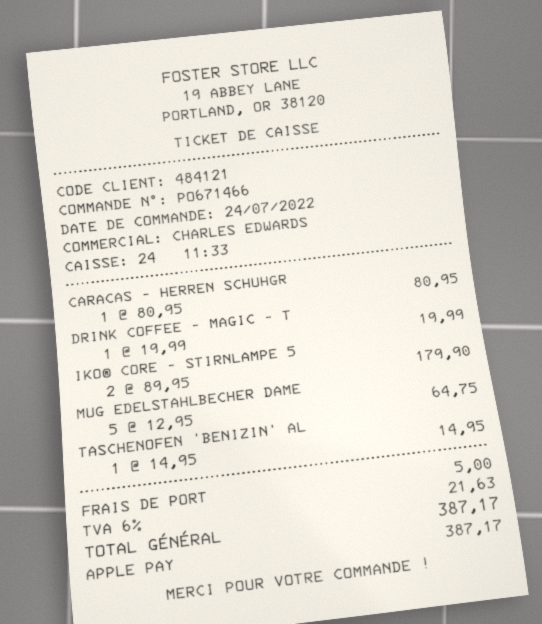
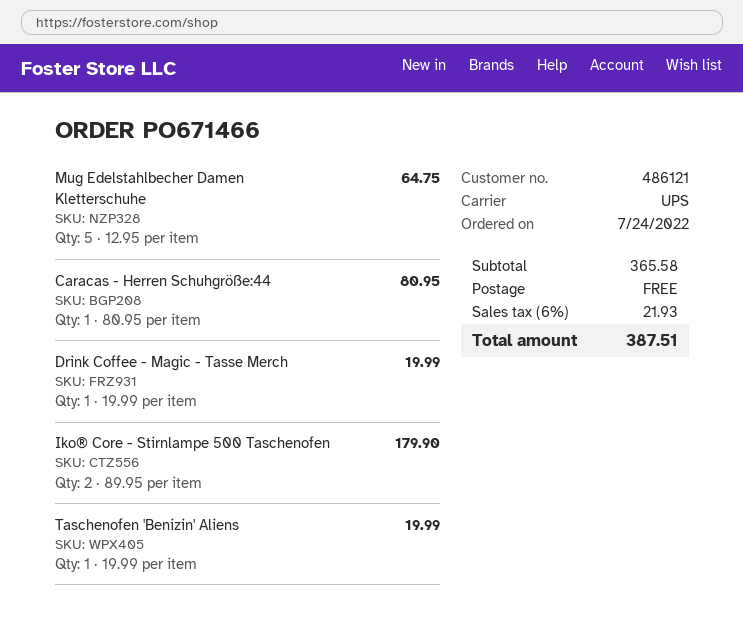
customer number: 484121 -> 486121
TASCHENOFEN 'BENIZIN' AL: 1 x 14.95 = 14.95 -> 1 x 19.99 = 19.99
shipping: 5.00 -> 0.00
tax: 6% = 21.63 -> 6% = 21.93
total: 387.17 -> 387.51

